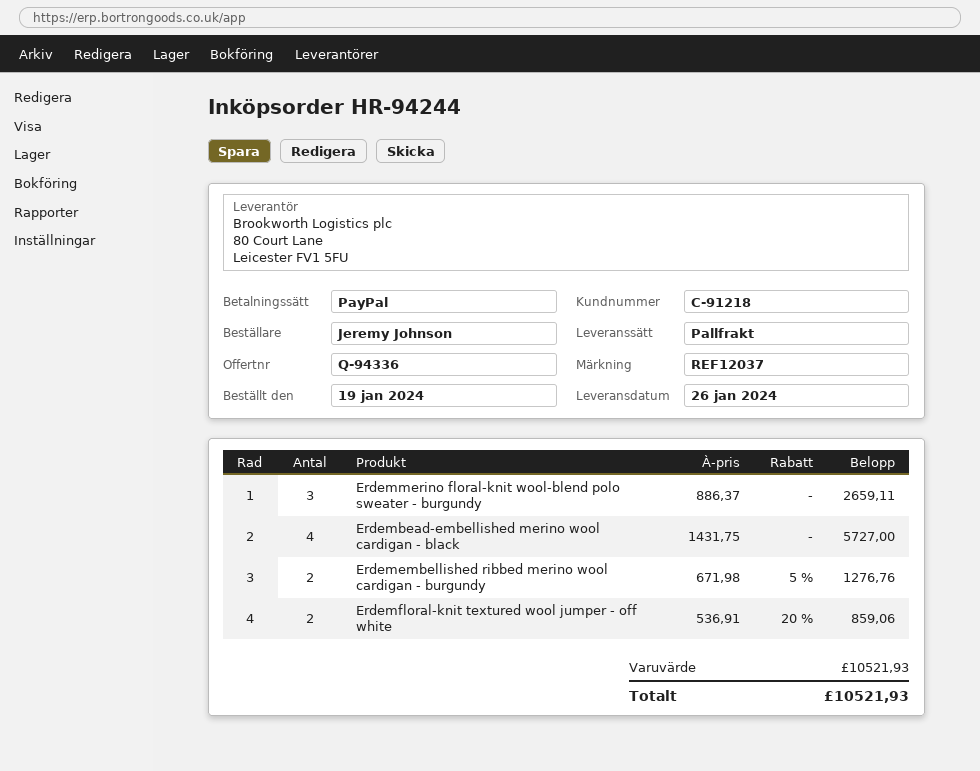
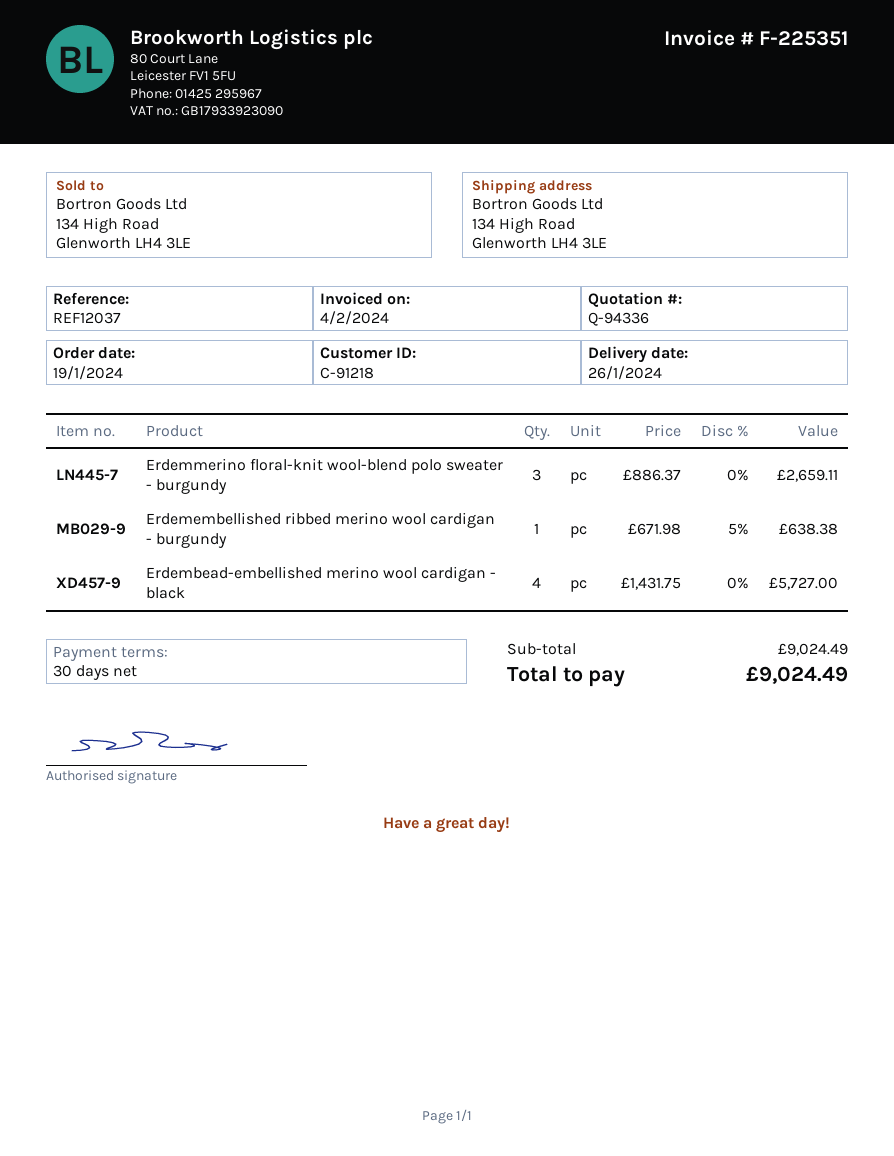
Erdemembellished ribbed merino wool cardigan - burgundy: 2 x 671.98 - 5% = 1276.76 -> 1 x 671.98 - 5% = 638.38
Erdemfloral-knit textured wool jumper - off white: 2 x 536.91 - 20% = 859.06 -> none
subtotal: 10521.93 -> 9024.49
total: 10521.93 -> 9024.49

